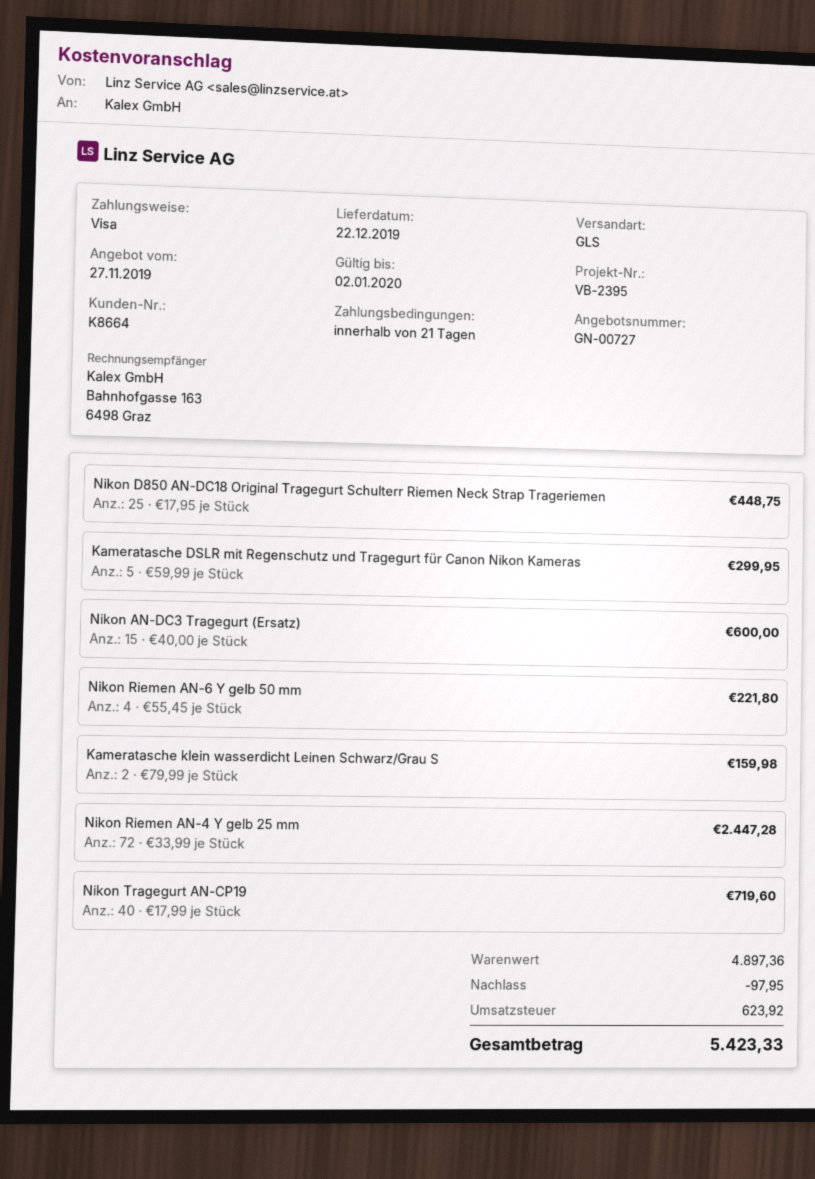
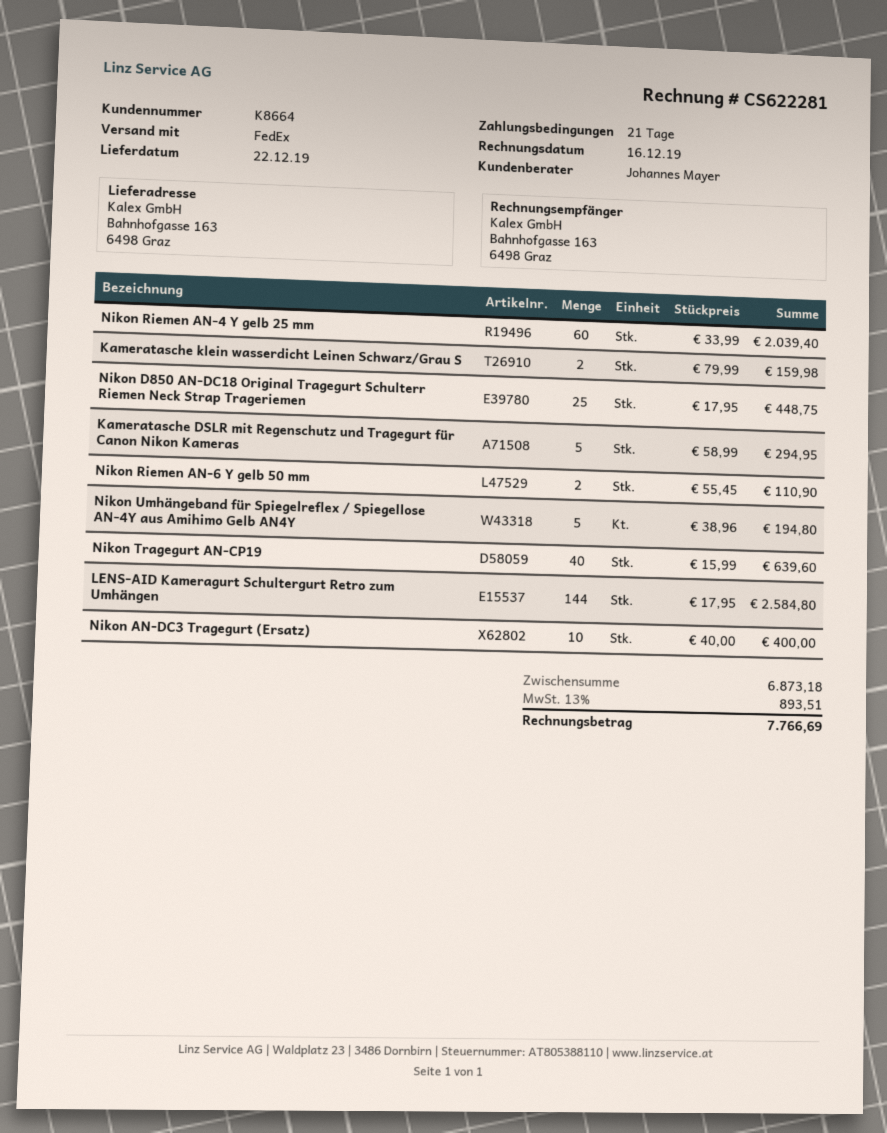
shipping method: GLS -> FedEx
Kameratasche DSLR mit Regenschutz und Tragegurt für Canon Nikon Kameras: 5 x 59.99 = 299.95 -> 5 x 58.99 = 294.95
Nikon AN-DC3 Tragegurt (Ersatz): 15 x 40.00 = 600.00 -> 10 x 40.00 = 400.00
Nikon Riemen AN-6 Y gelb 50 mm: 4 x 55.45 = 221.80 -> 2 x 55.45 = 110.90
Nikon Riemen AN-4 Y gelb 25 mm: 72 x 33.99 = 2447.28 -> 60 x 33.99 = 2039.40
Nikon Tragegurt AN-CP19: 40 x 17.99 = 719.60 -> 40 x 15.99 = 639.60
Nikon Umhängeband für Spiegelreflex / Spiegellose AN-4Y aus Amihimo Gelb AN4Y: none -> 5 x 38.96 = 194.80
LENS-AID Kameragurt Schultergurt Retro zum Umhängen: none -> 144 x 17.95 = 2584.80
subtotal: 4897.36 -> 6873.18
discount: 97.95 -> none
tax: 623.92 -> 893.51
total: 5423.33 -> 7766.69

